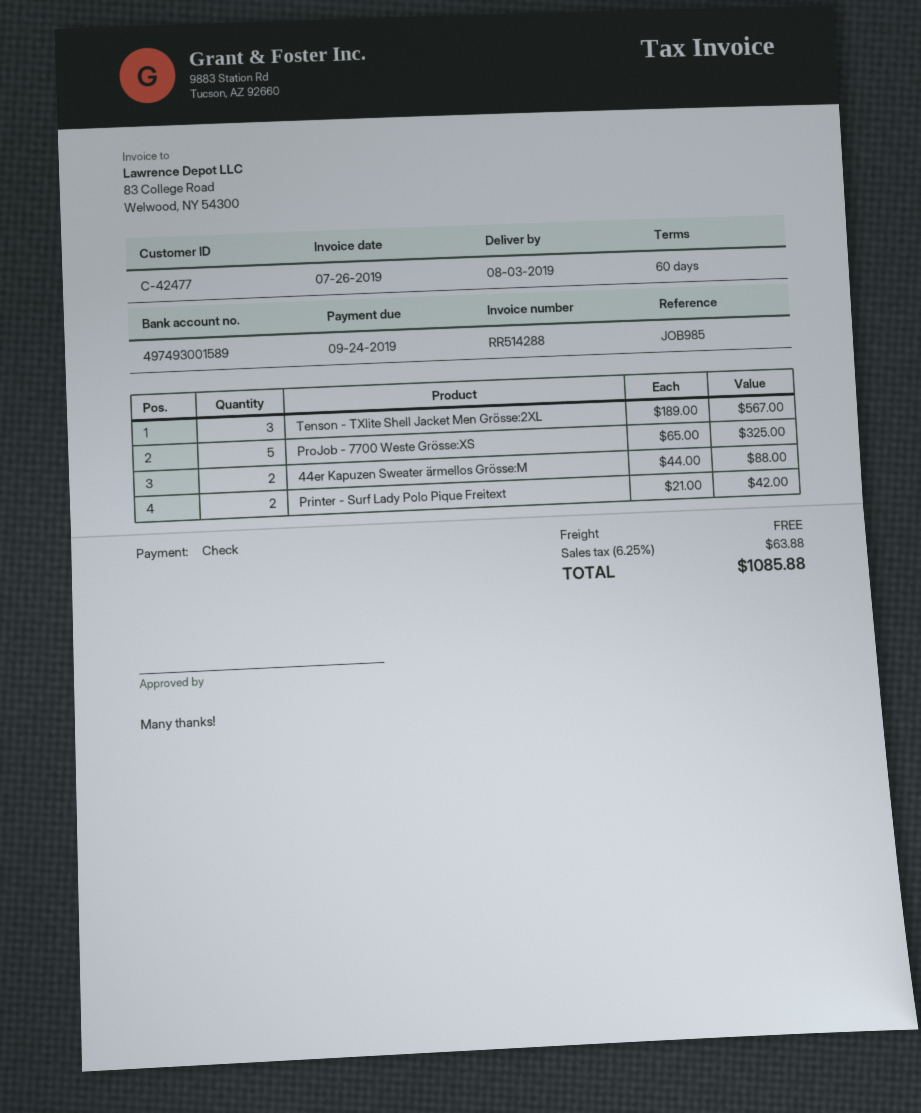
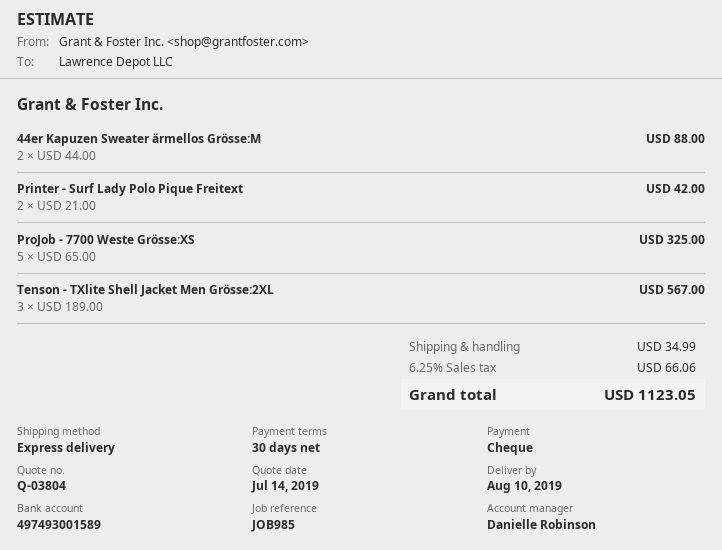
delivery date: 2019-08-03 -> 2019-08-10
payment terms: 60 days -> 30 days
shipping: 0.00 -> 34.99
tax: 6.25% = 63.88 -> 6.25% = 66.06
total: 1085.88 -> 1123.05

